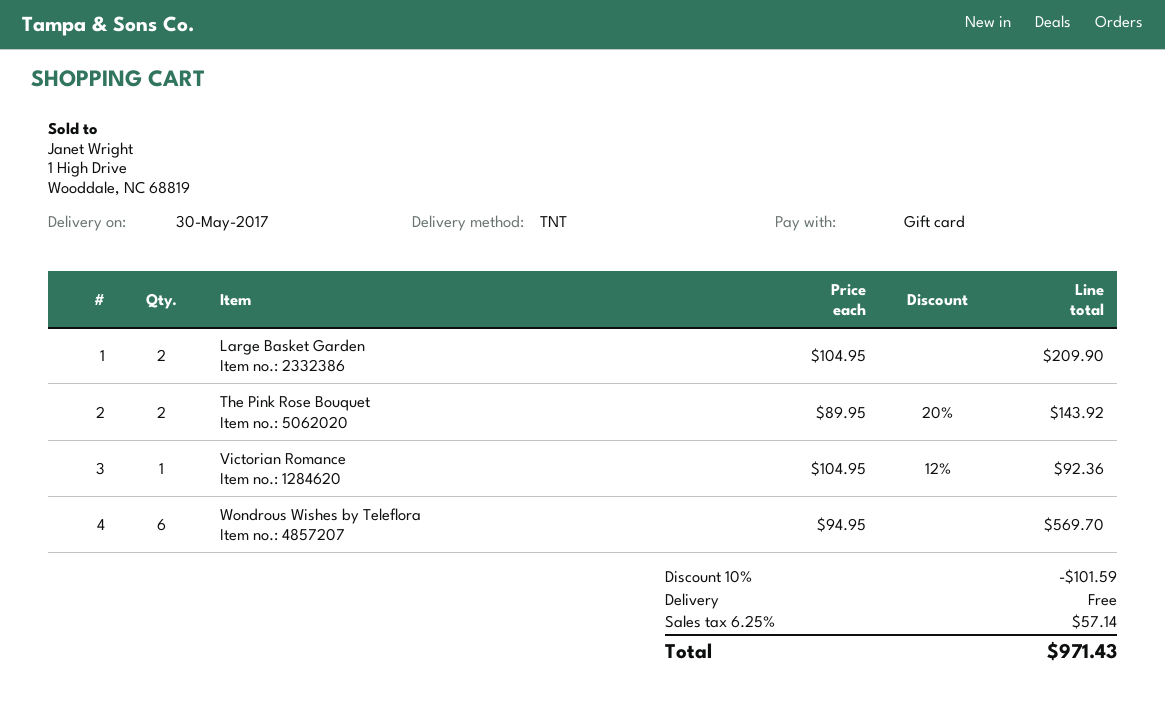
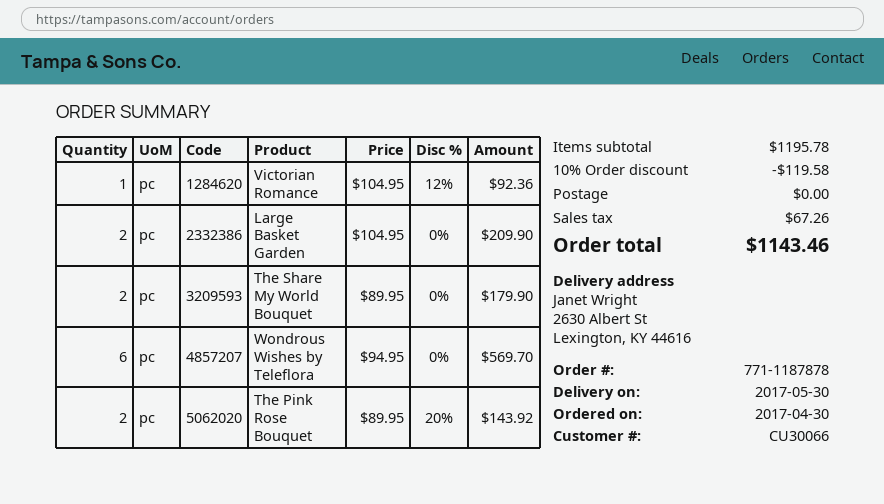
The Share My World Bouquet: none -> 2 x 89.95 = 179.90
discount: 10% = 101.59 -> 10% = 119.58
tax: 57.14 -> 67.26
total: 971.43 -> 1143.46

